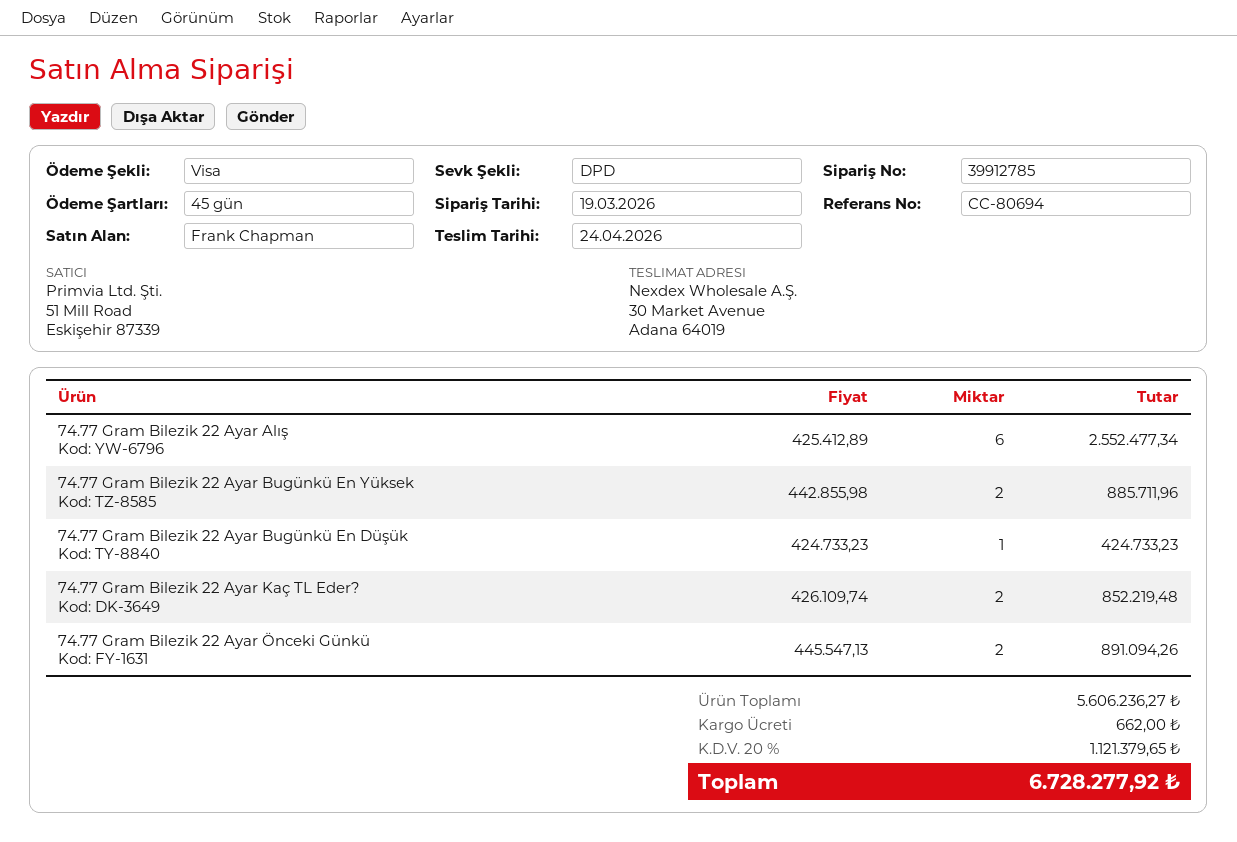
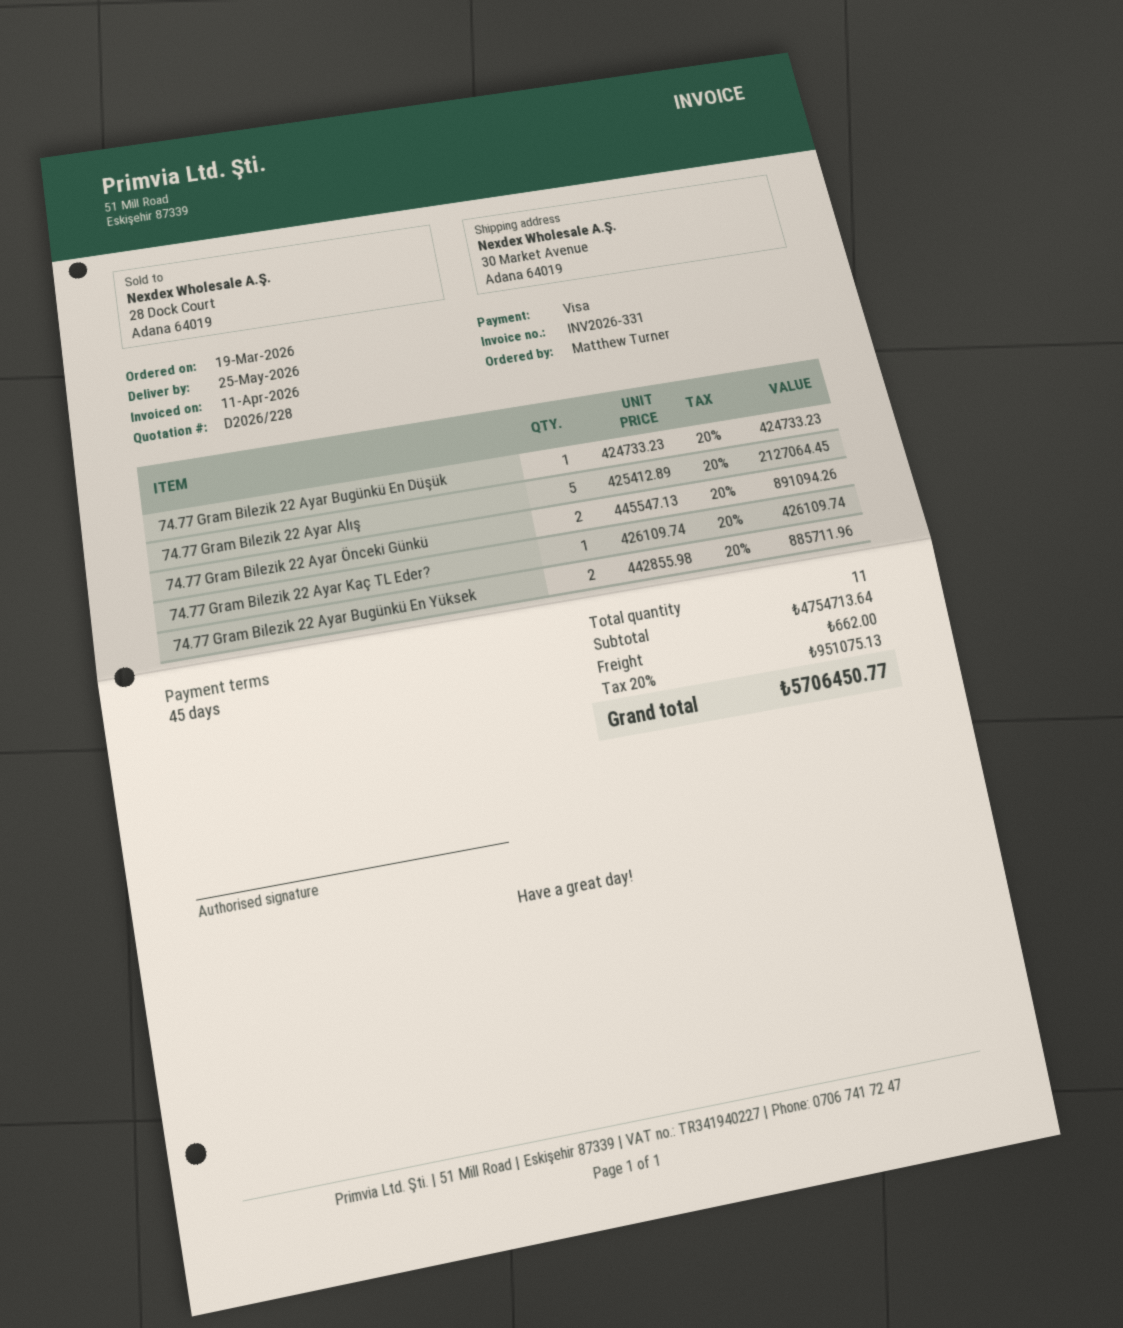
delivery date: 2026-04-24 -> 2026-05-25
ordered by: Frank Chapman -> Matthew Turner
74.77 Gram Bilezik 22 Ayar Alış: 6 x 425412.89 = 2552477.34 -> 5 x 425412.89 = 2127064.45
74.77 Gram Bilezik 22 Ayar Kaç TL Eder?: 2 x 426109.74 = 852219.48 -> 1 x 426109.74 = 426109.74
subtotal: 5606236.27 -> 4754713.64
tax: 20% = 1121379.65 -> 20% = 951075.13
total: 6728277.92 -> 5706450.77

